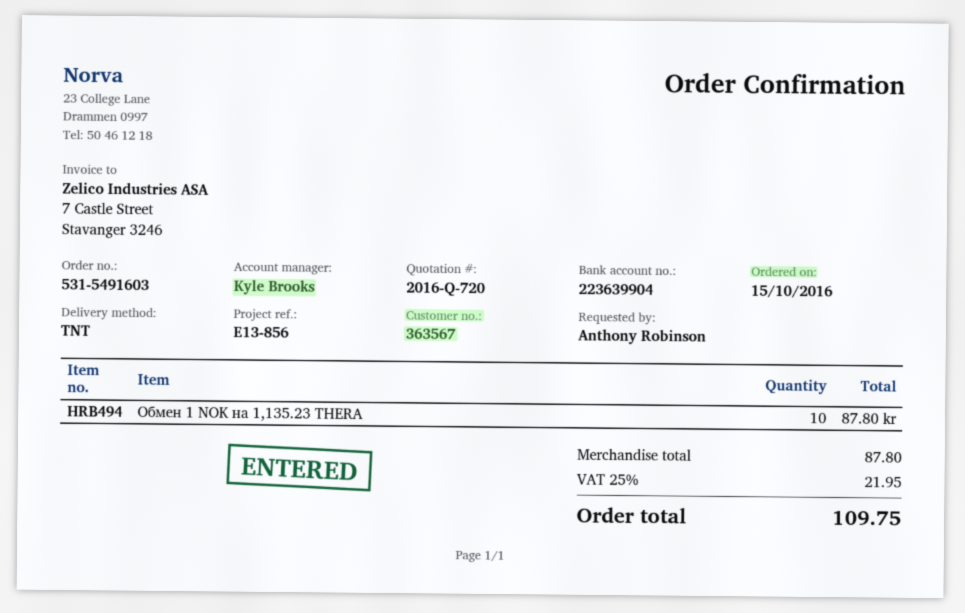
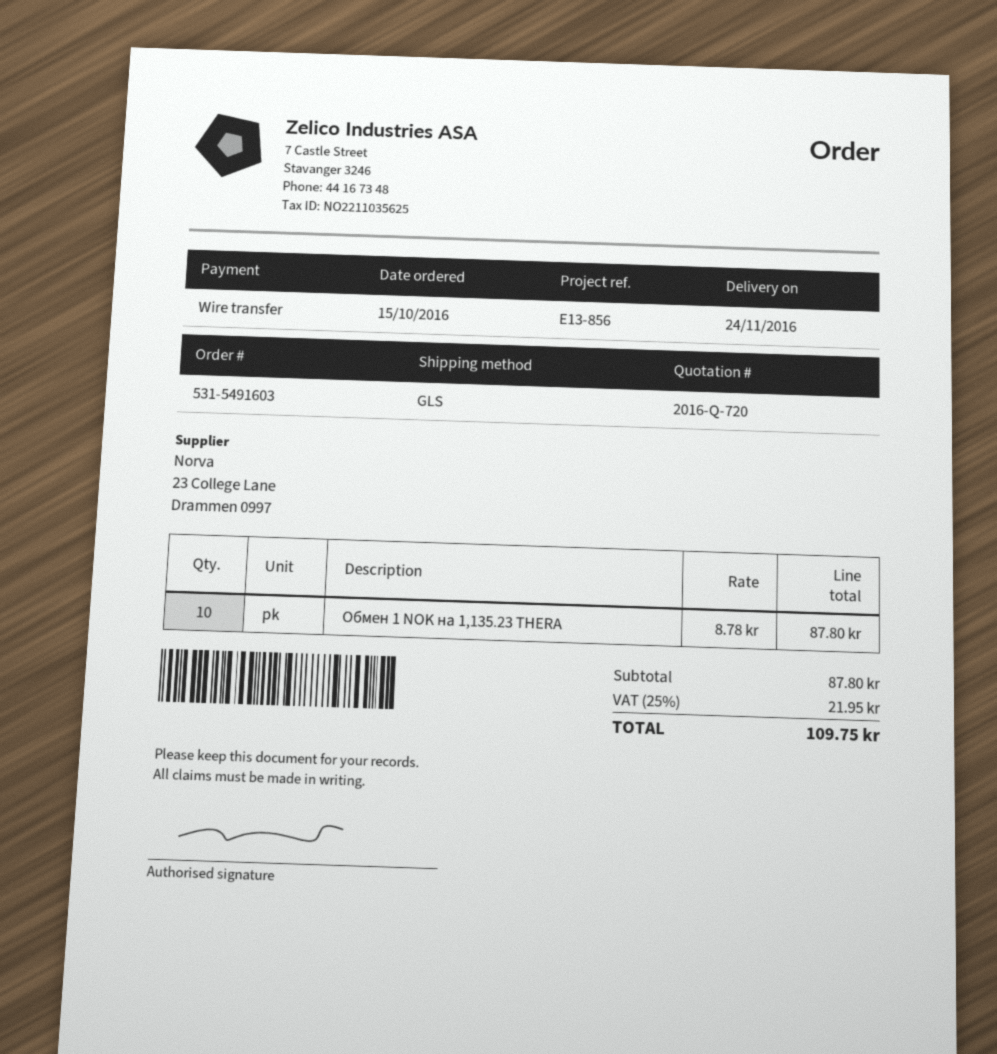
shipping method: TNT -> GLS

